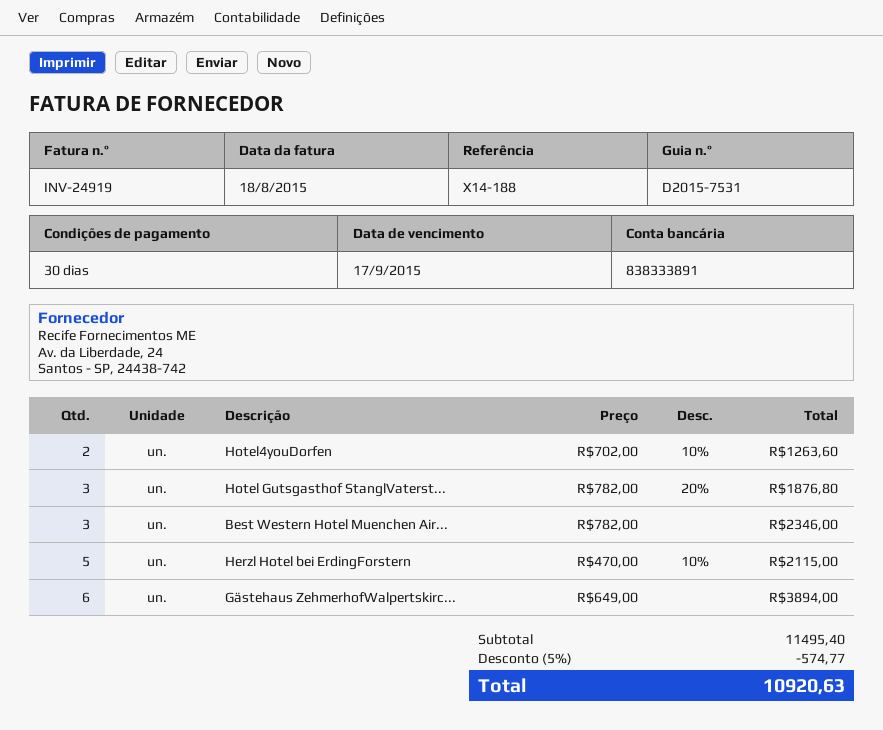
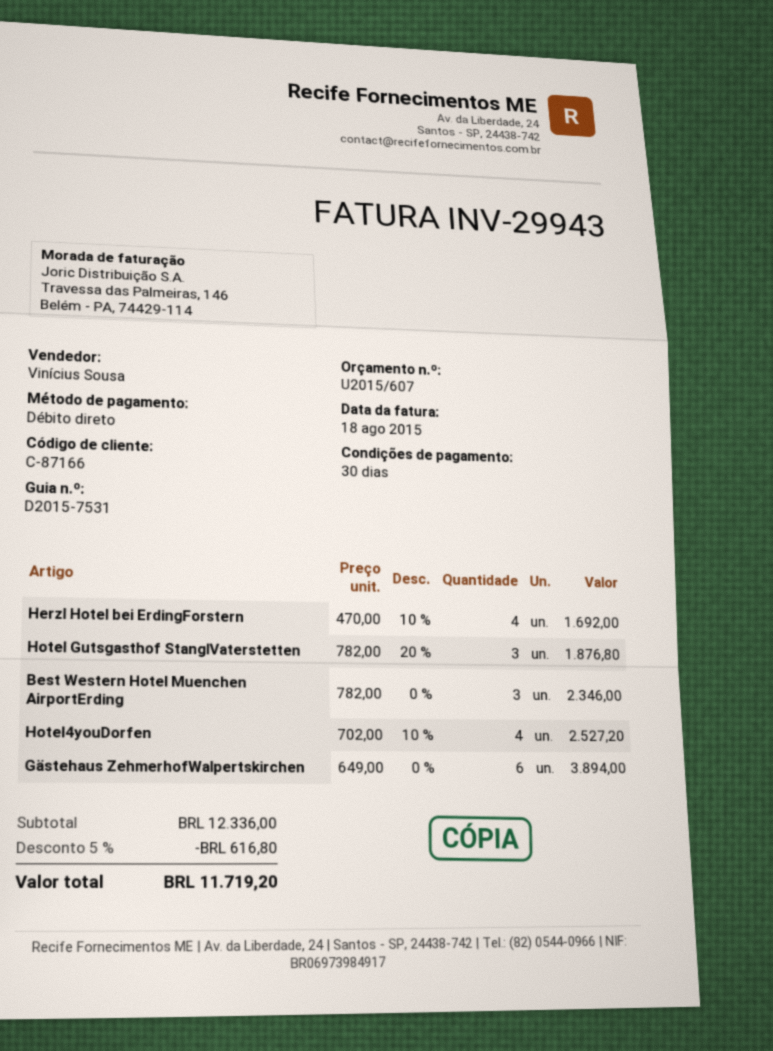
invoice number: INV-24919 -> INV-29943
Hotel4youDorfen: 2 x 702.00 - 10% = 1263.60 -> 4 x 702.00 - 10% = 2527.20
Herzl Hotel bei ErdingForstern: 5 x 470.00 - 10% = 2115.00 -> 4 x 470.00 - 10% = 1692.00
subtotal: 11495.40 -> 12336.00
discount: 5% = 574.77 -> 5% = 616.80
total: 10920.63 -> 11719.20

